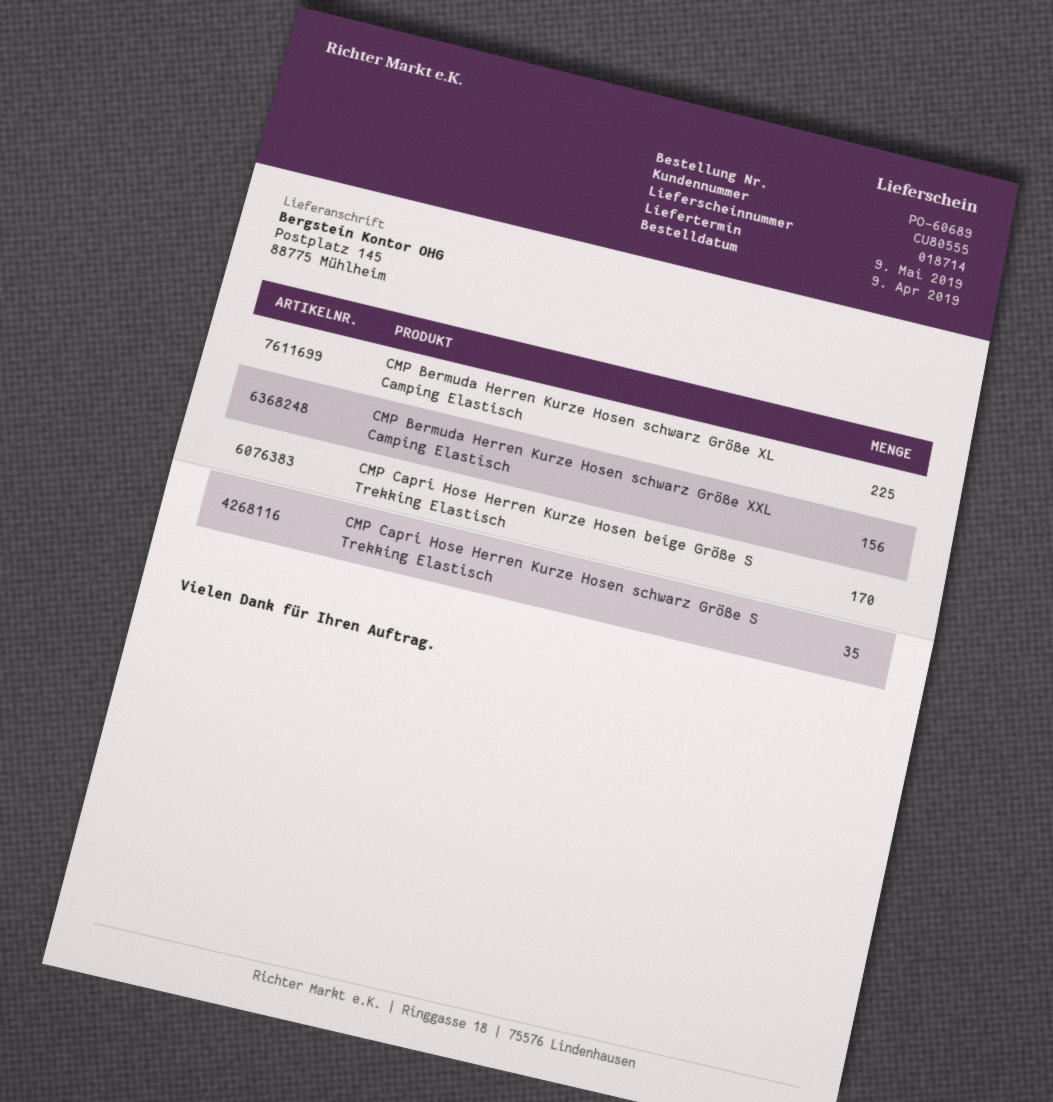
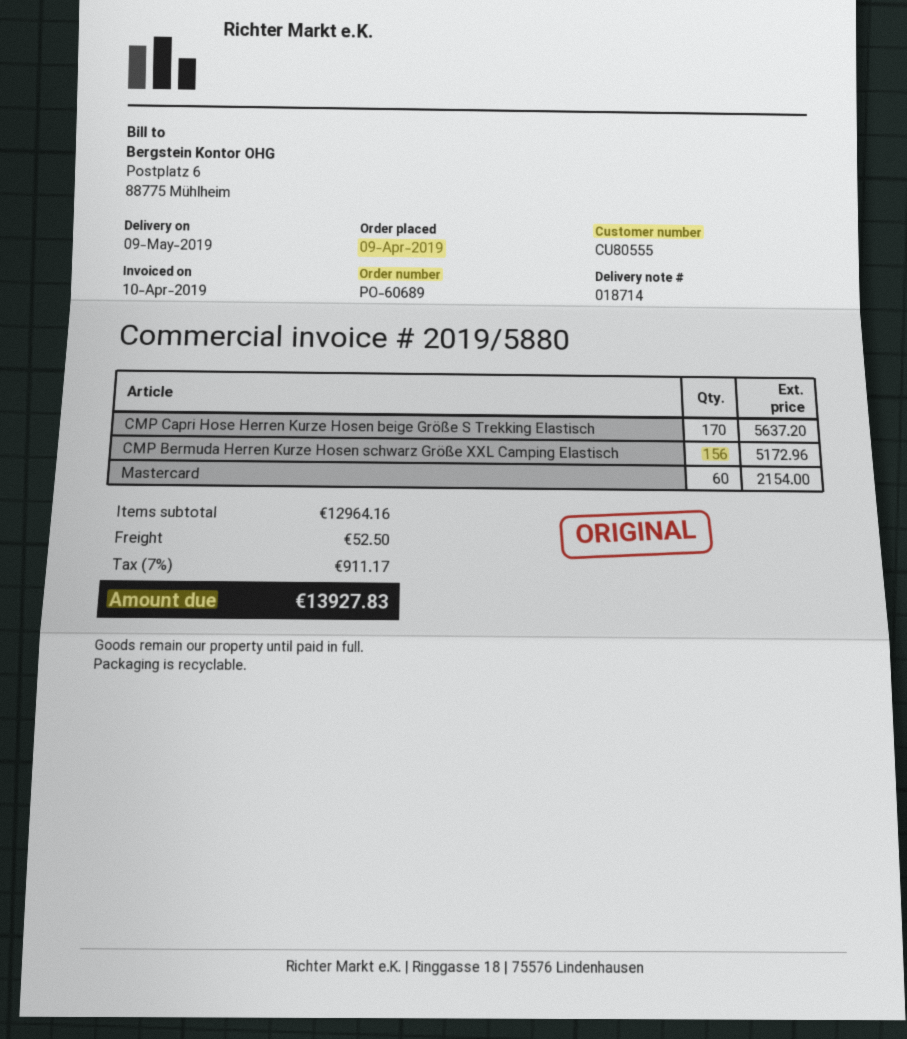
CMP Bermuda Herren Kurze Hosen schwarz Größe XL Camping Elastisch: 225 -> none
CMP Capri Hose Herren Kurze Hosen schwarz Größe S Trekking Elastisch: 35 -> none
Mastercard: none -> 60

